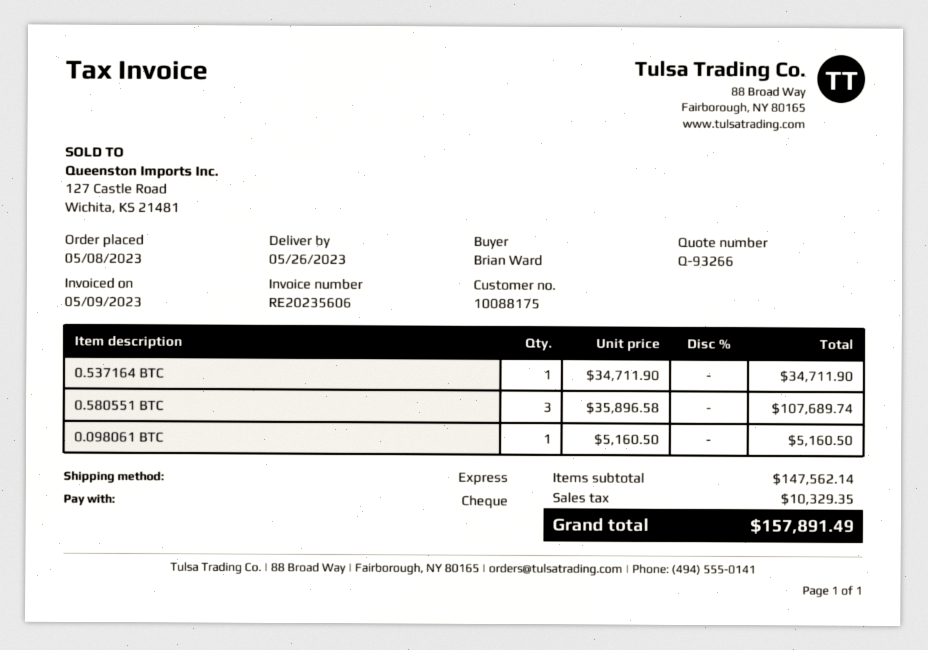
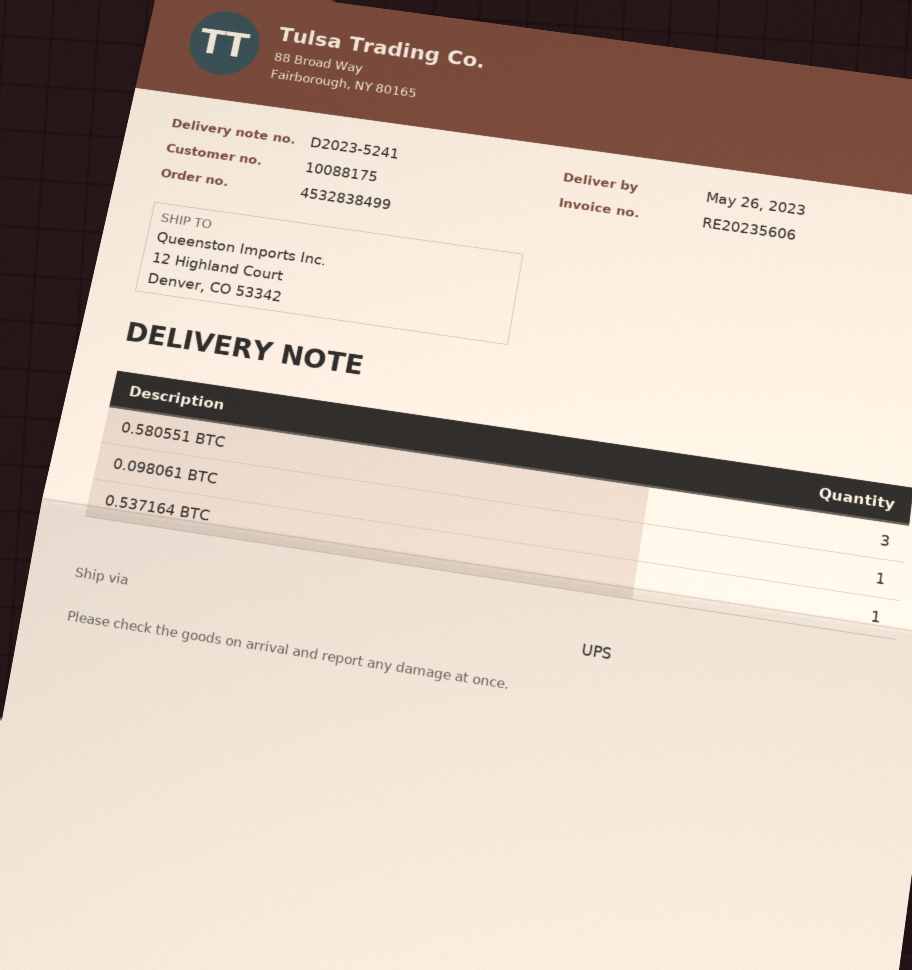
shipping method: express -> UPS

